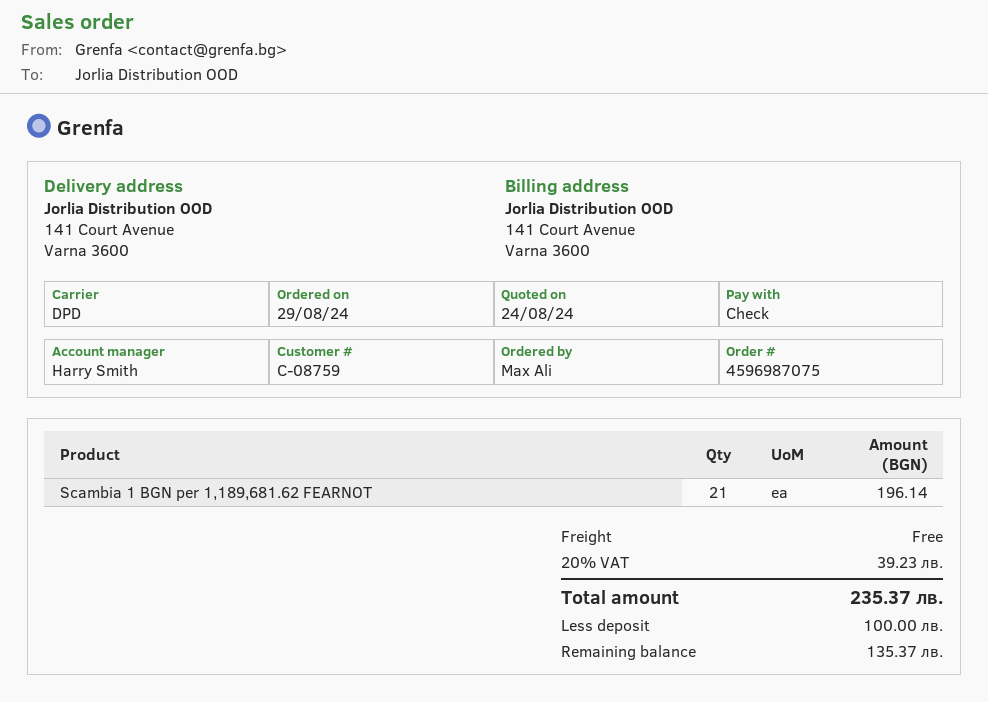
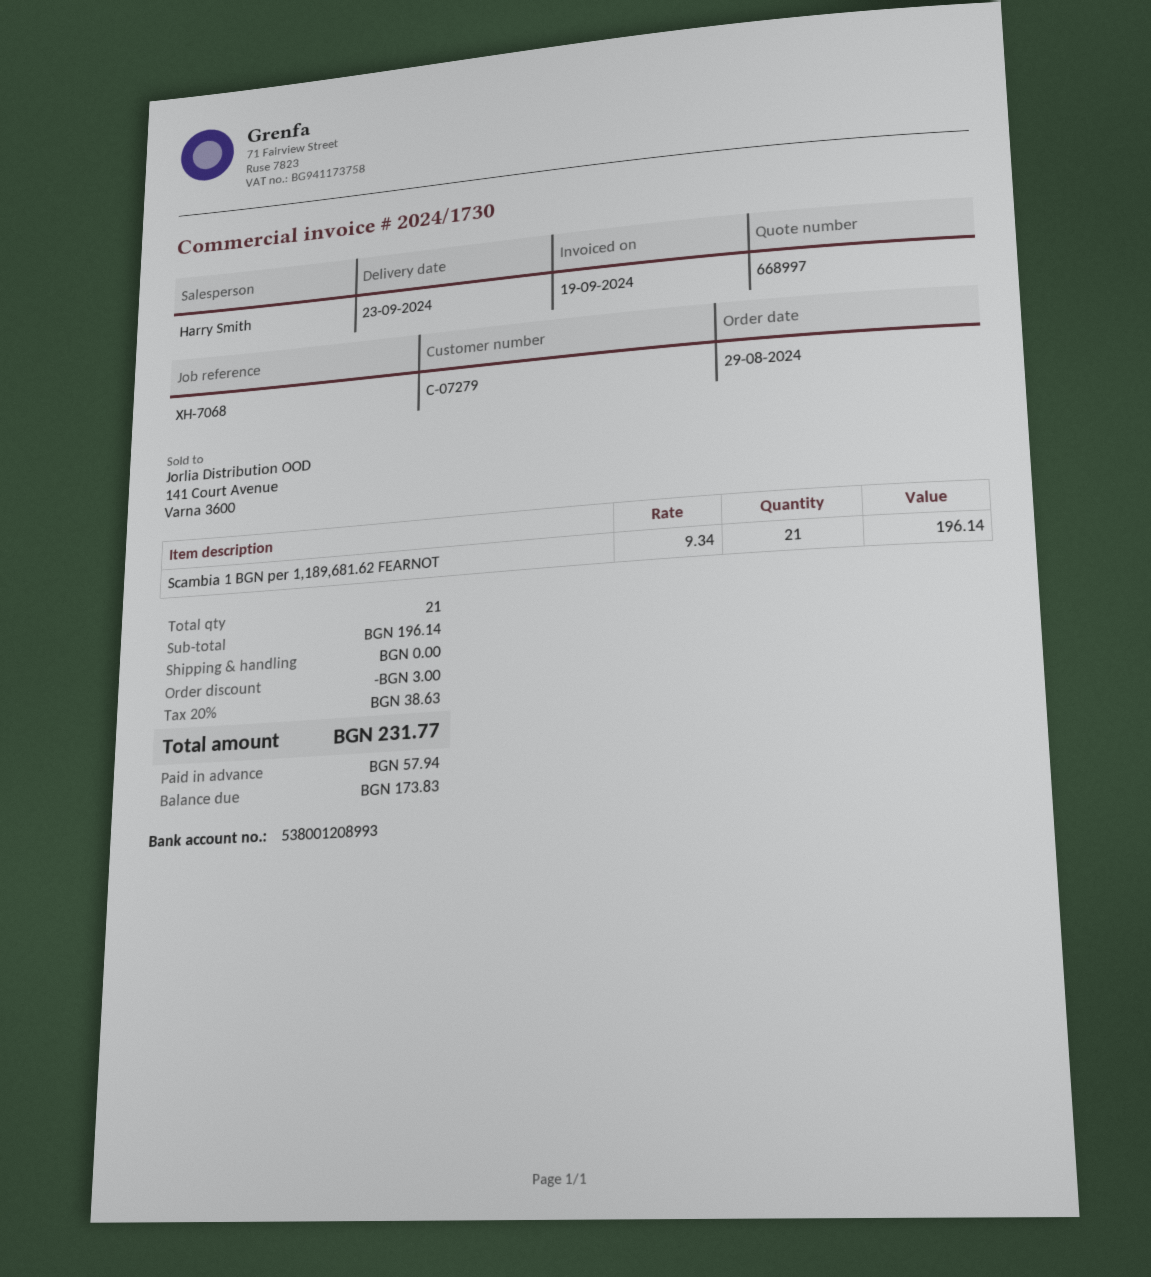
customer number: C-08759 -> C-07279
discount: none -> 3.00
tax: 20% = 39.23 -> 20% = 38.63
total: 235.37 -> 231.77
deposit: 100.00 -> 57.94
balance: 135.37 -> 173.83

